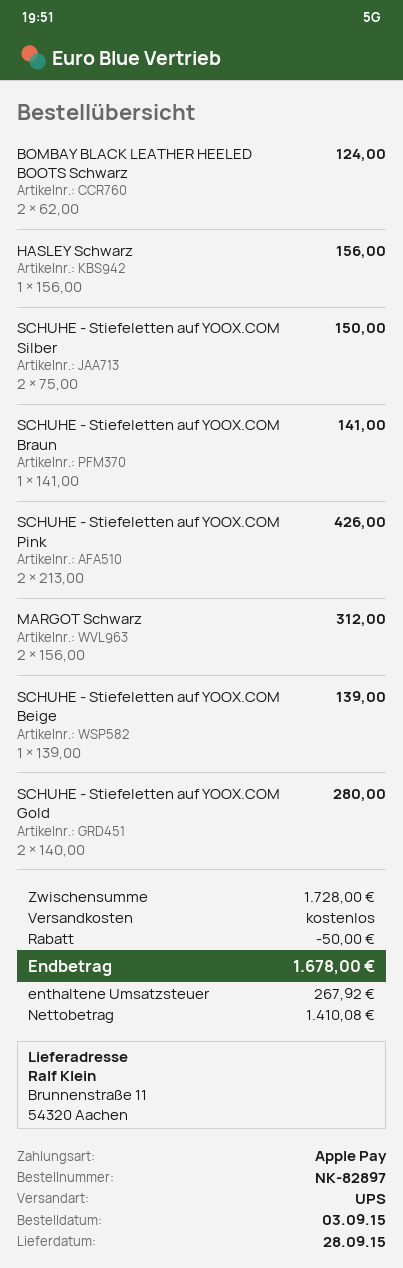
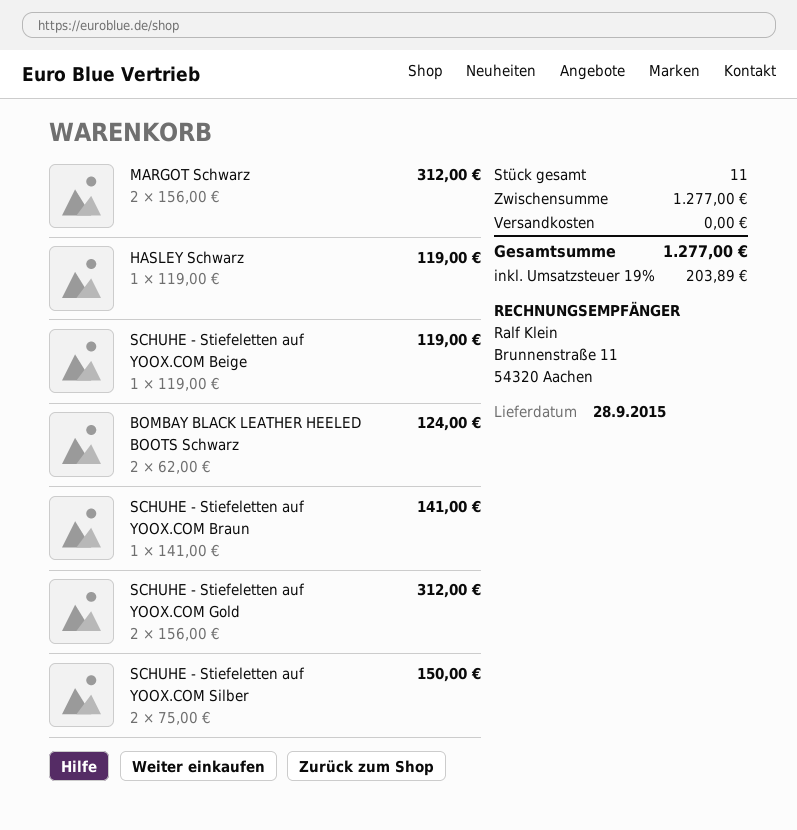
HASLEY Schwarz: 1 x 156.00 = 156.00 -> 1 x 119.00 = 119.00
SCHUHE - Stiefeletten auf YOOX.COM Pink: 2 x 213.00 = 426.00 -> none
SCHUHE - Stiefeletten auf YOOX.COM Beige: 1 x 139.00 = 139.00 -> 1 x 119.00 = 119.00
SCHUHE - Stiefeletten auf YOOX.COM Gold: 2 x 140.00 = 280.00 -> 2 x 156.00 = 312.00
subtotal: 1728.00 -> 1277.00
discount: 50.00 -> none
tax: 267.92 -> 203.89
total: 1678.00 -> 1277.00

